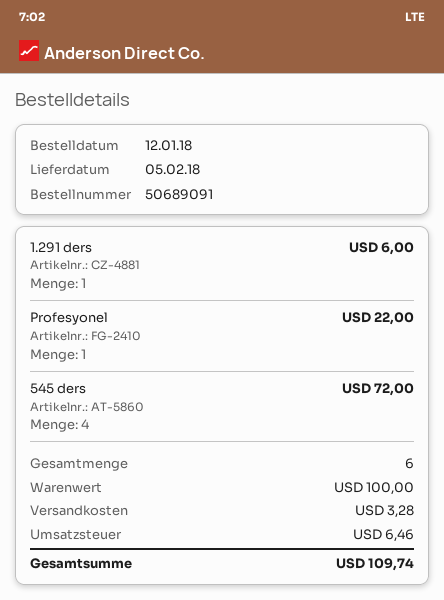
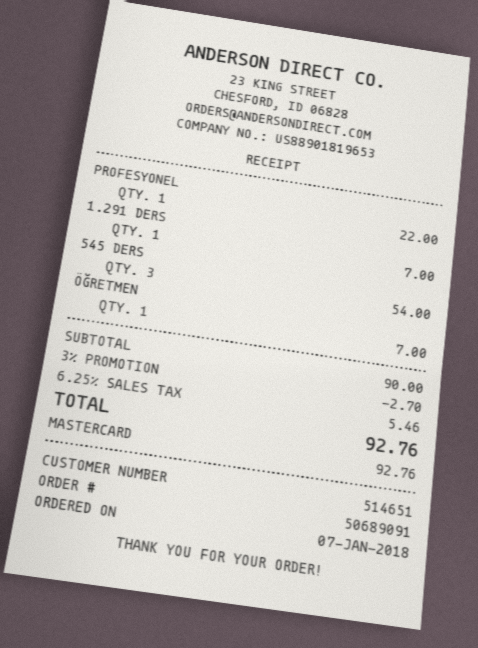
order date: 2018-01-12 -> 2018-01-07
1.291 ders: 1 for 6.00 -> 1 for 7.00
545 ders: 4 for 72.00 -> 3 for 54.00
ÖĞRETMEN: none -> 1 for 7.00
subtotal: 100.00 -> 90.00
discount: none -> 3% = 2.70
shipping: 3.28 -> none
tax: 6.46 -> 5.46
total: 109.74 -> 92.76

